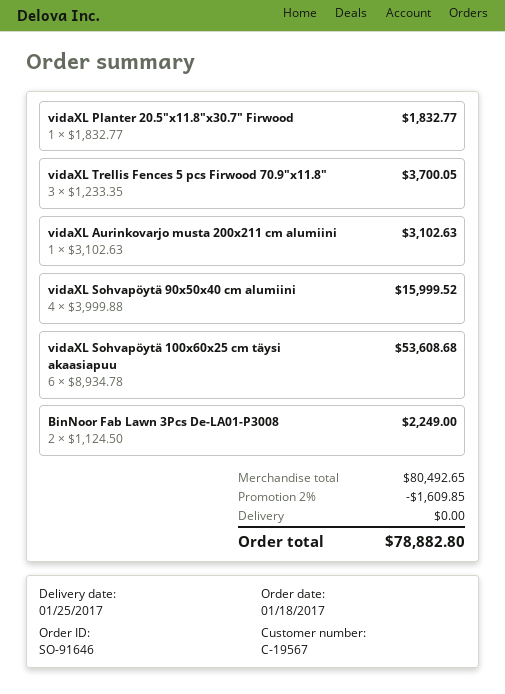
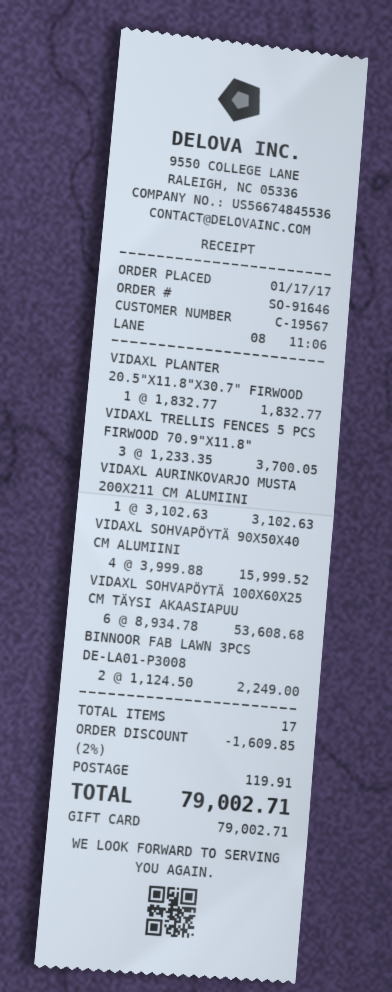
order date: 2017-01-18 -> 2017-01-17
shipping: 0.00 -> 119.91
total: 78882.80 -> 79002.71

